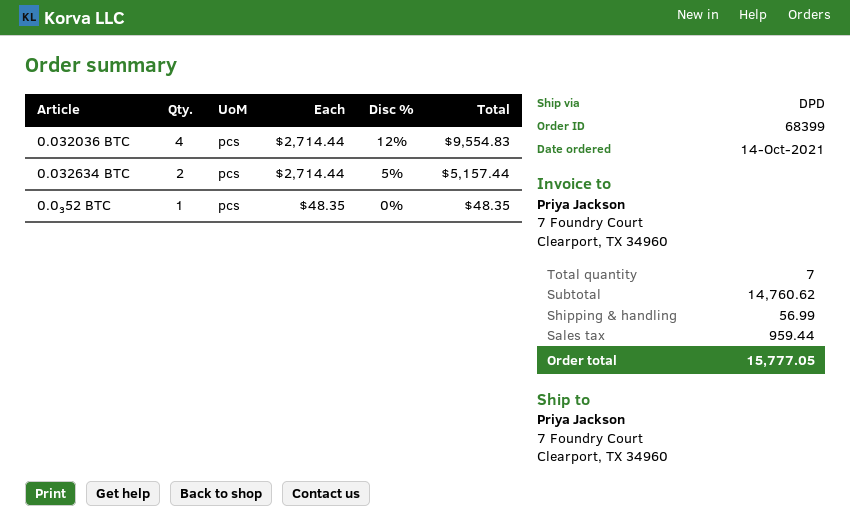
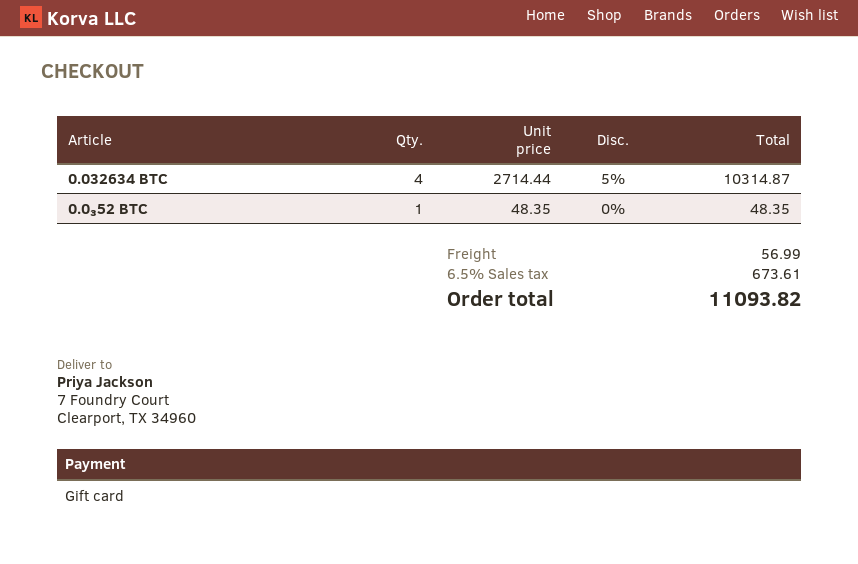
0.032036 BTC: 4 x 2714.44 - 12% = 9554.83 -> none
0.032634 BTC: 2 x 2714.44 - 5% = 5157.44 -> 4 x 2714.44 - 5% = 10314.87
tax: 959.44 -> 673.61
total: 15777.05 -> 11093.82

